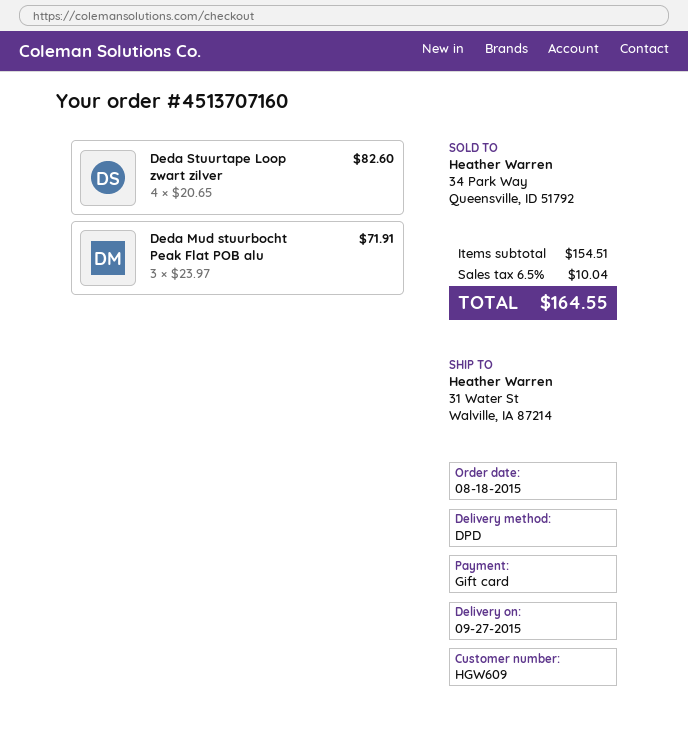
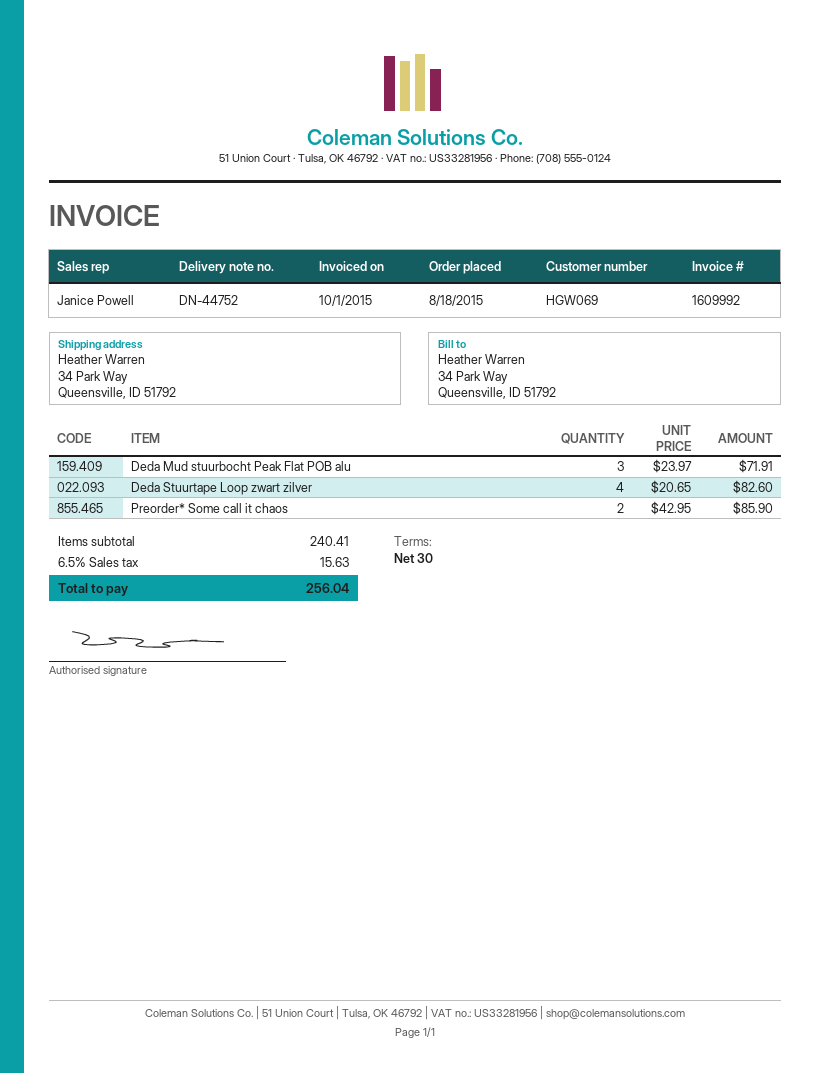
customer number: HGW609 -> HGW069
ship to: 31 Water St, Walville, IA 87214 -> 34 Park Way, Queensville, ID 51792
Preorder* Some call it chaos: none -> 2 x 42.95 = 85.90
subtotal: 154.51 -> 240.41
tax: 6.5% = 10.04 -> 6.5% = 15.63
total: 164.55 -> 256.04

